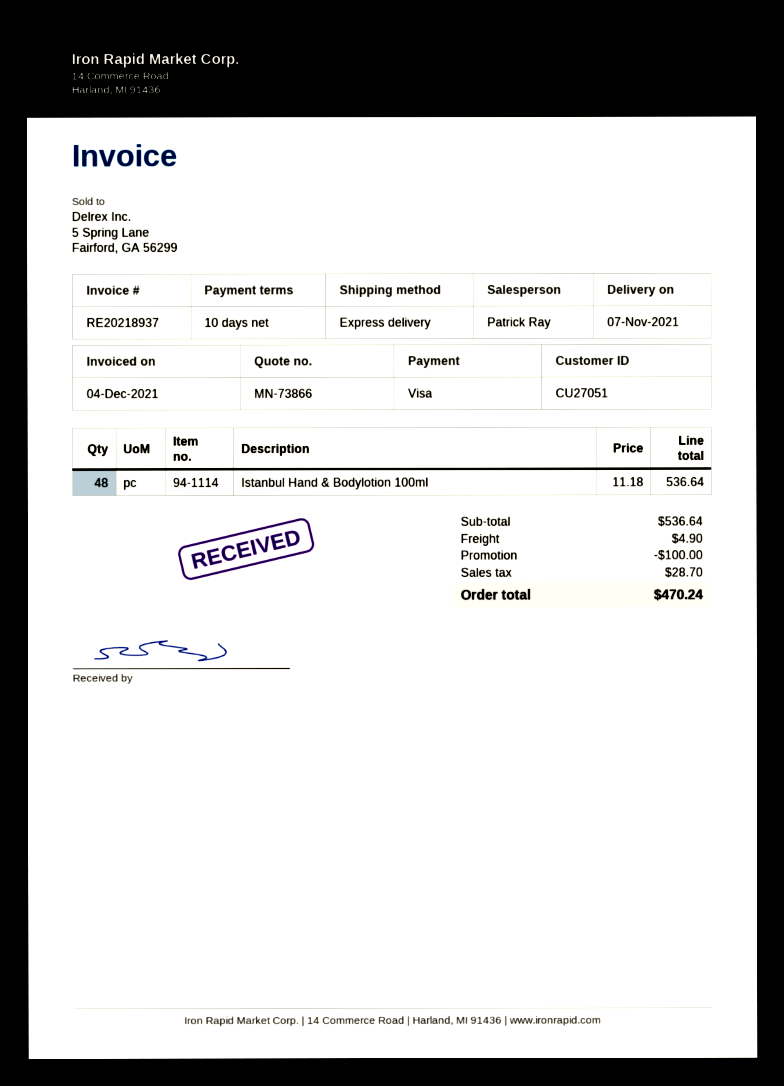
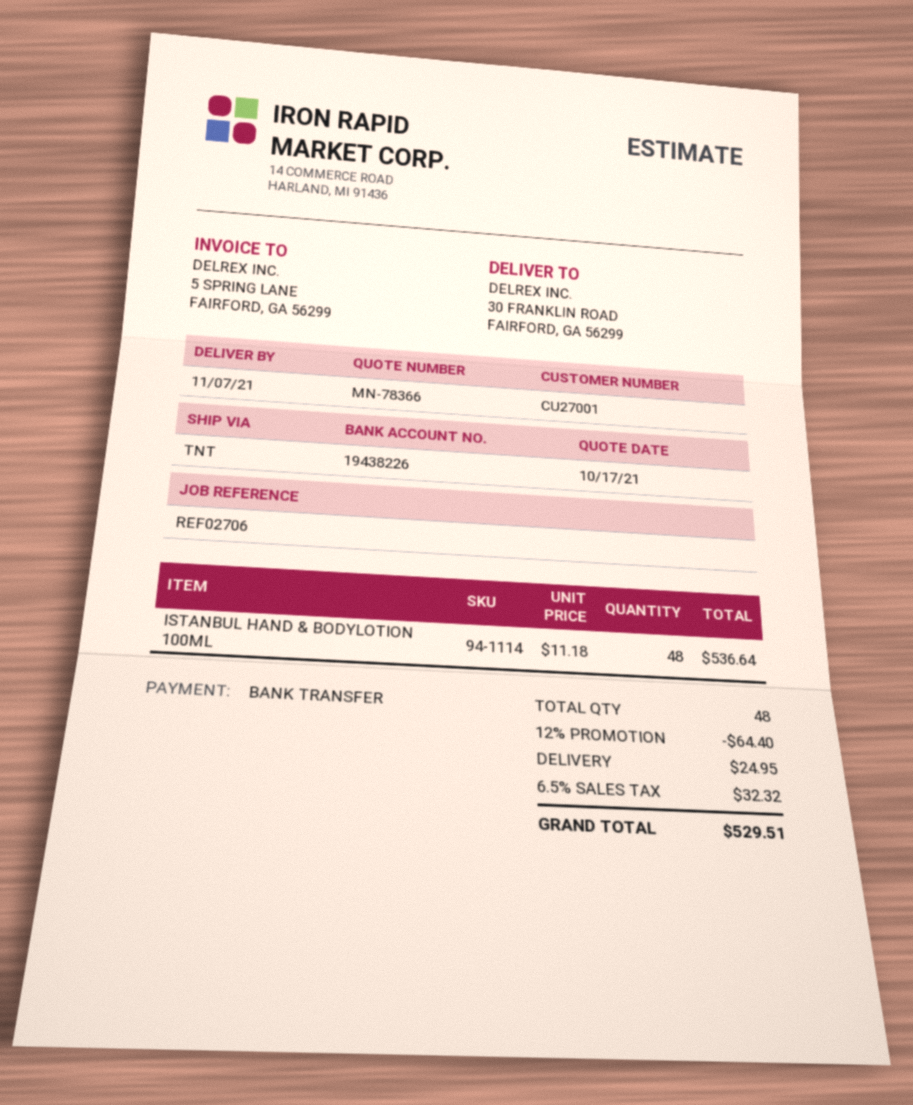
quote number: MN-73866 -> MN-78366
customer number: CU27051 -> CU27001
payment method: Visa -> bank transfer
shipping method: express -> TNT
discount: 100.00 -> 64.40
shipping: 4.90 -> 24.95
tax: 28.70 -> 32.32
total: 470.24 -> 529.51

